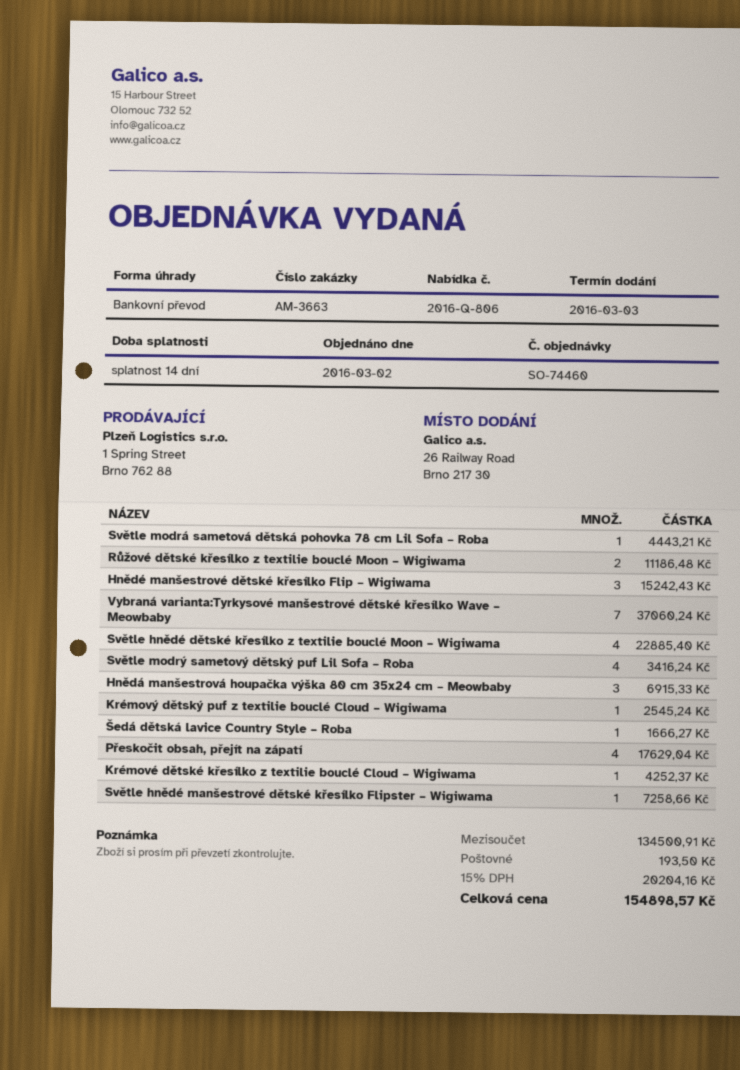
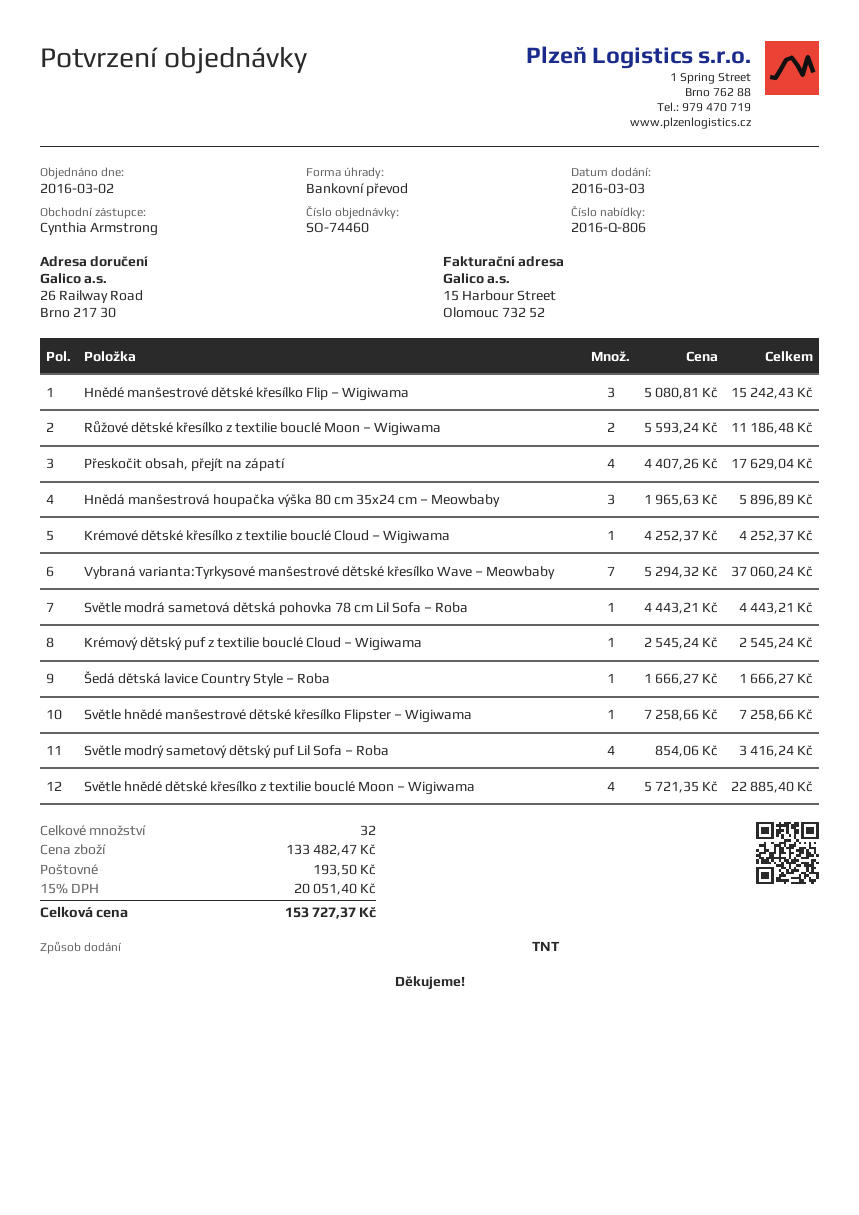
Hnědá manšestrová houpačka výška 80 cm 35x24 cm – Meowbaby: 3 for 6915.33 -> 3 for 5896.89
subtotal: 134500.91 -> 133482.47
tax: 15% = 20204.16 -> 15% = 20051.40
total: 154898.57 -> 153727.37

